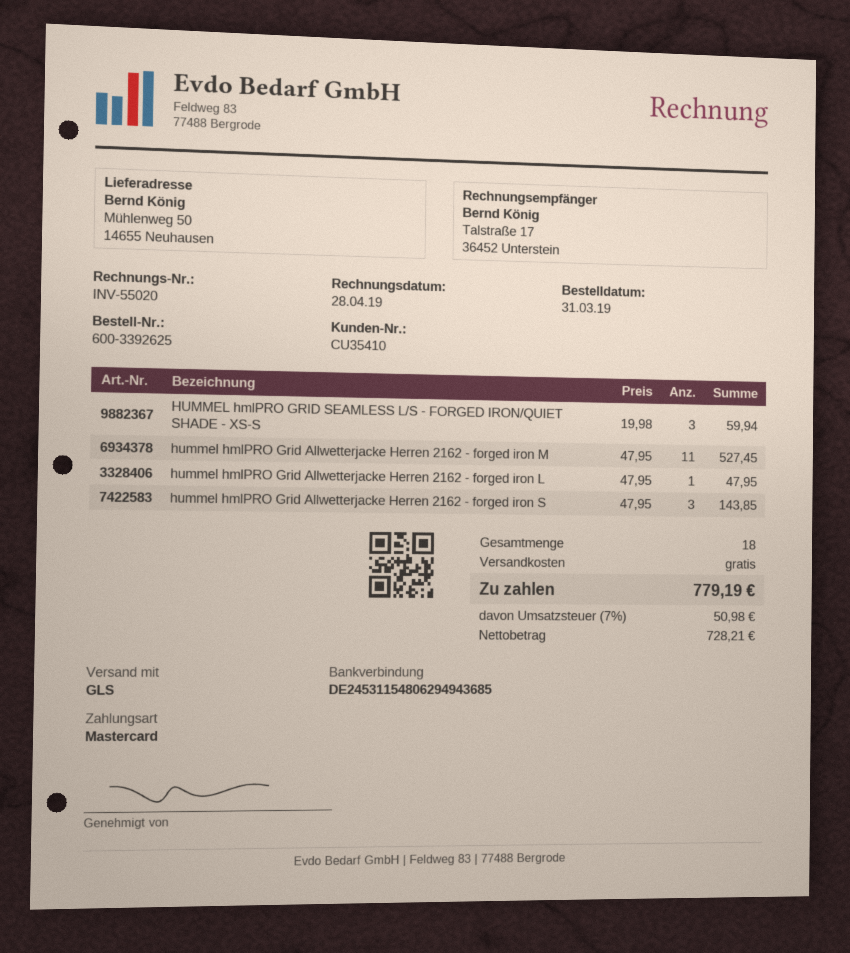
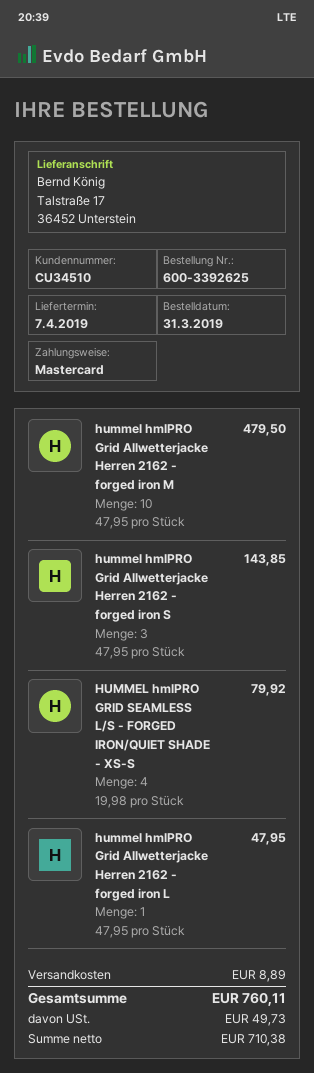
customer number: CU35410 -> CU34510
ship to: Mühlenweg 50, 14655 Neuhausen -> Talstraße 17, 36452 Unterstein
HUMMEL hmlPRO GRID SEAMLESS L/S - FORGED IRON/QUIET SHADE - XS-S: 3 x 19.98 = 59.94 -> 4 x 19.98 = 79.92
hummel hmlPRO Grid Allwetterjacke Herren 2162 - forged iron M: 11 x 47.95 = 527.45 -> 10 x 47.95 = 479.50
shipping: 0.00 -> 8.89
net: 728.21 -> 710.38
tax: 50.98 -> 49.73
total: 779.19 -> 760.11

